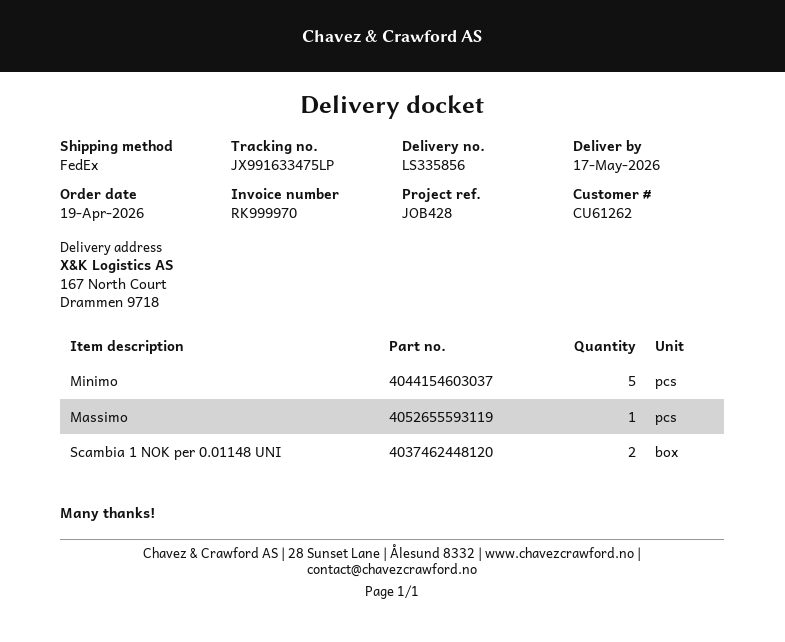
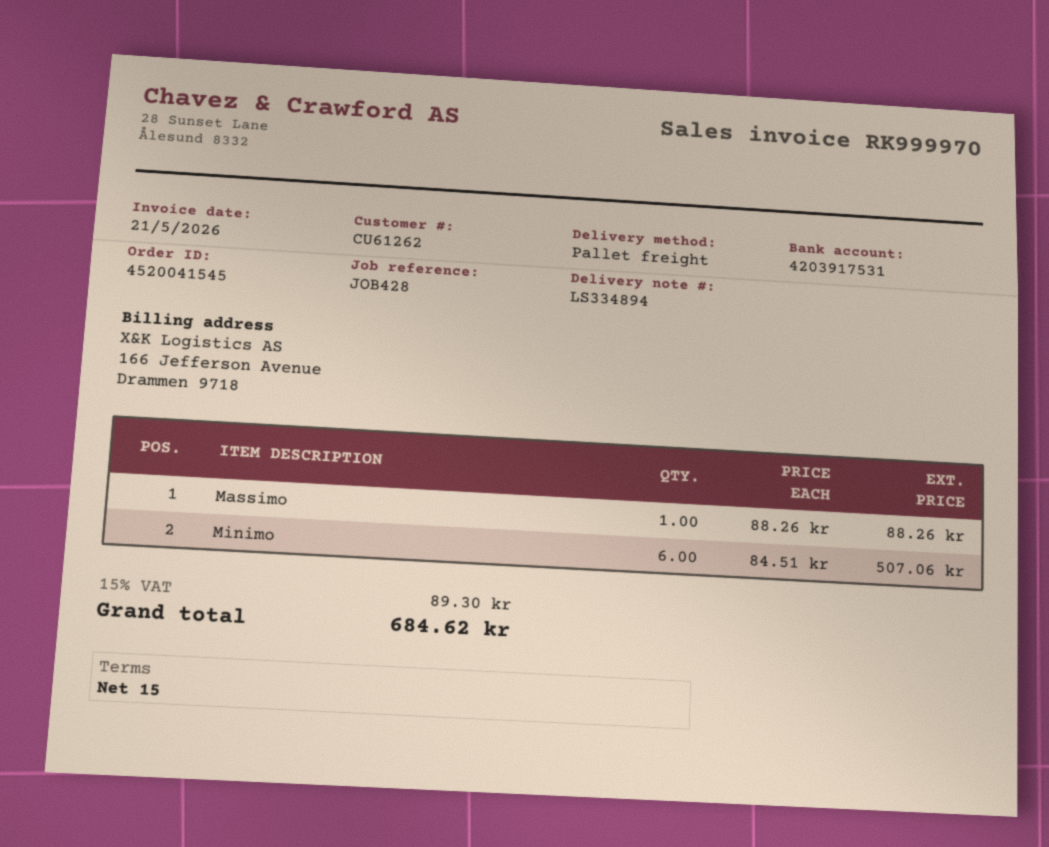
delivery note number: LS335856 -> LS334894
shipping method: FedEx -> pallet freight
Minimo: 5 -> 6
Scambia 1 NOK per 0.01148 UNI: 2 -> none

